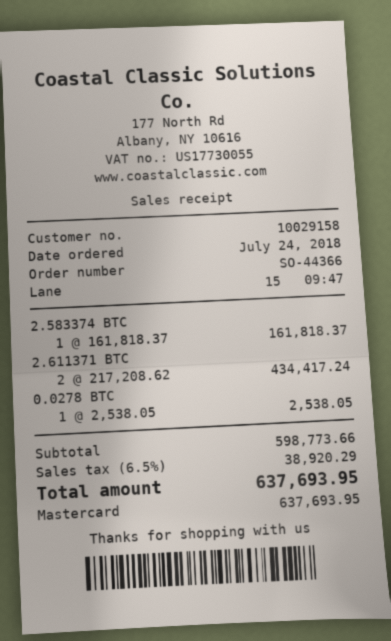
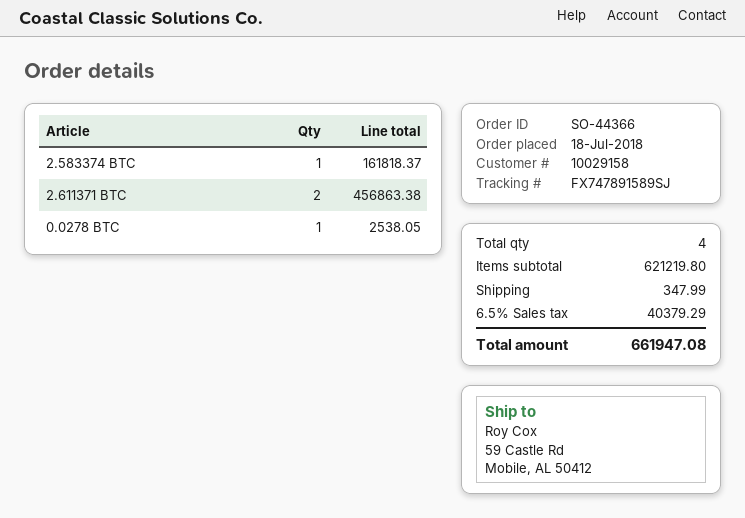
order date: 2018-07-24 -> 2018-07-18
2.611371 BTC: 2 for 434417.24 -> 2 for 456863.38
subtotal: 598773.66 -> 621219.80
shipping: none -> 347.99
tax: 6.5% = 38920.29 -> 6.5% = 40379.29
total: 637693.95 -> 661947.08

